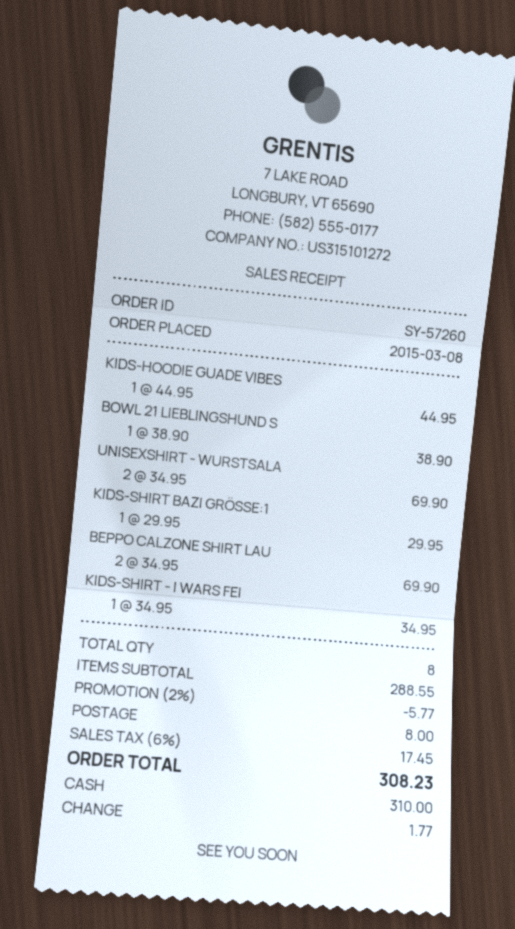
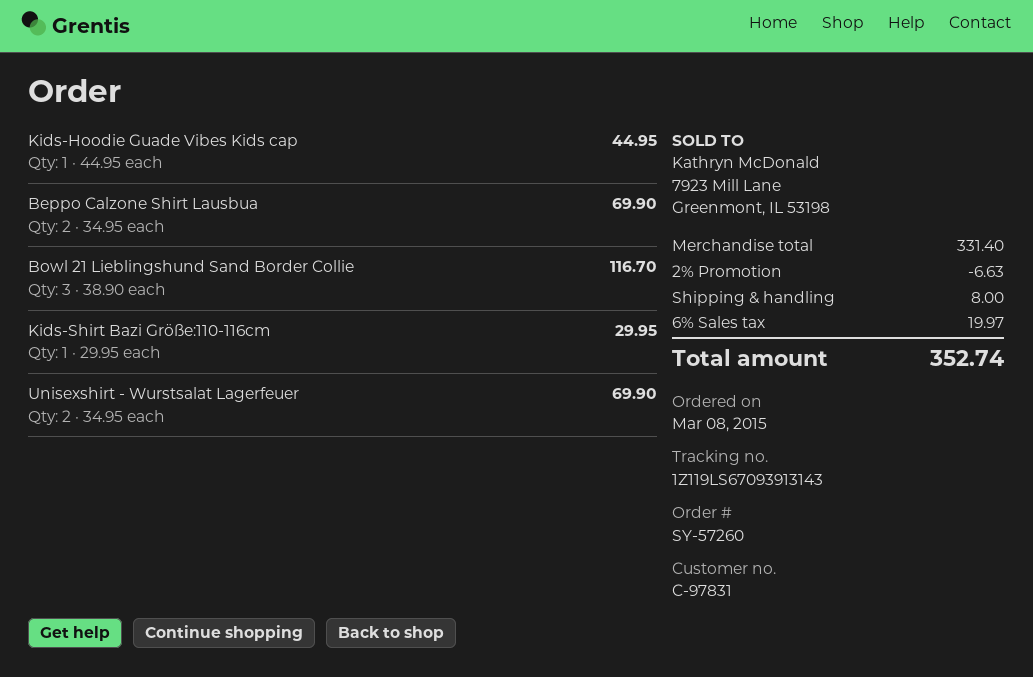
BOWL 21 LIEBLINGSHUND S: 1 x 38.90 = 38.90 -> 3 x 38.90 = 116.70
KIDS-SHIRT - I WARS FEI: 1 x 34.95 = 34.95 -> none
subtotal: 288.55 -> 331.40
discount: 2% = 5.77 -> 2% = 6.63
tax: 6% = 17.45 -> 6% = 19.97
total: 308.23 -> 352.74

